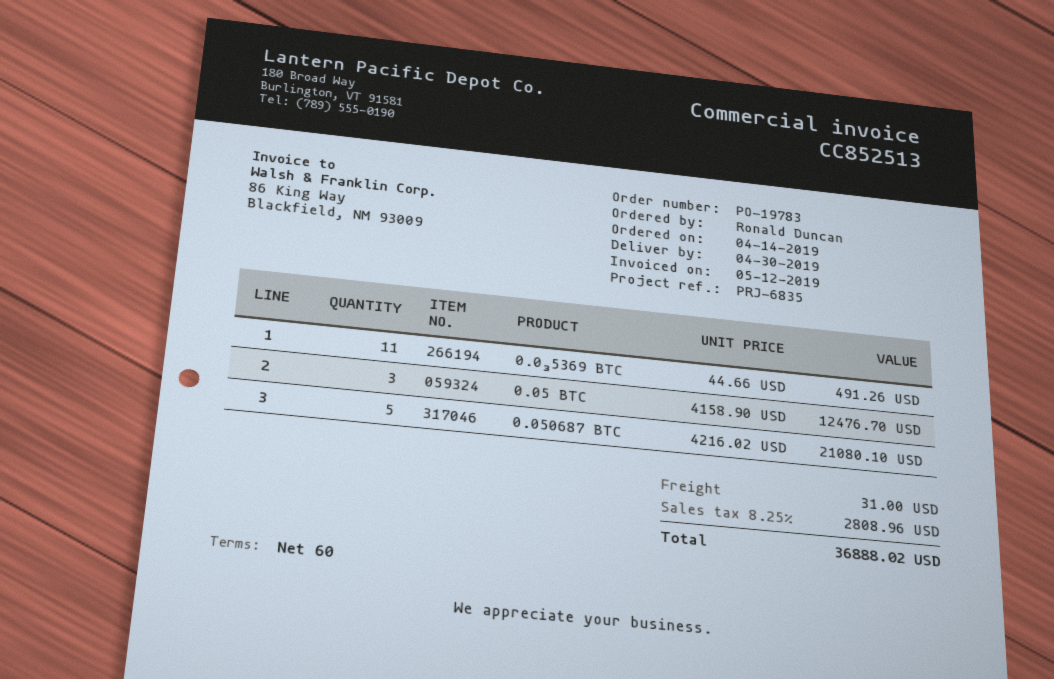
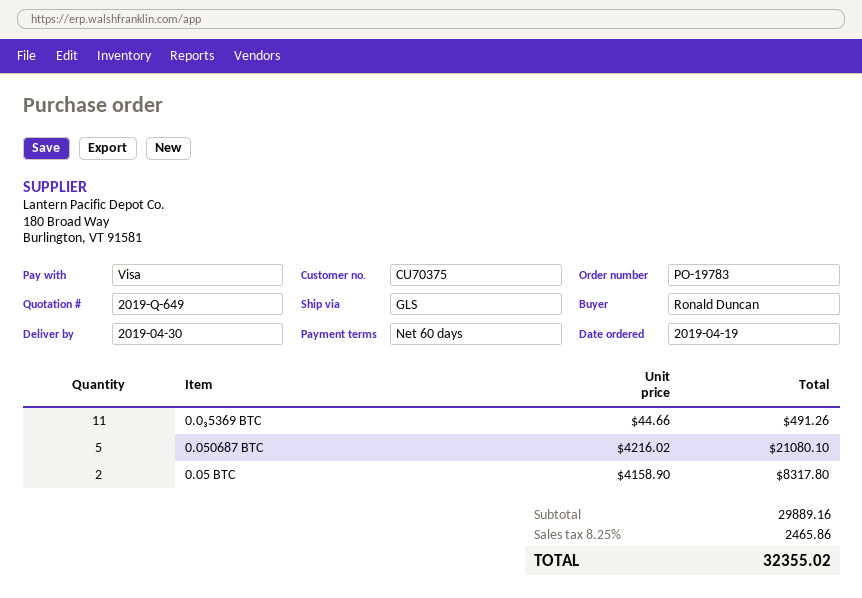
order date: 2019-04-14 -> 2019-04-19
0.05 BTC: 3 x 4158.90 = 12476.70 -> 2 x 4158.90 = 8317.80
shipping: 31.00 -> none
tax: 8.25% = 2808.96 -> 8.25% = 2465.86
total: 36888.02 -> 32355.02

